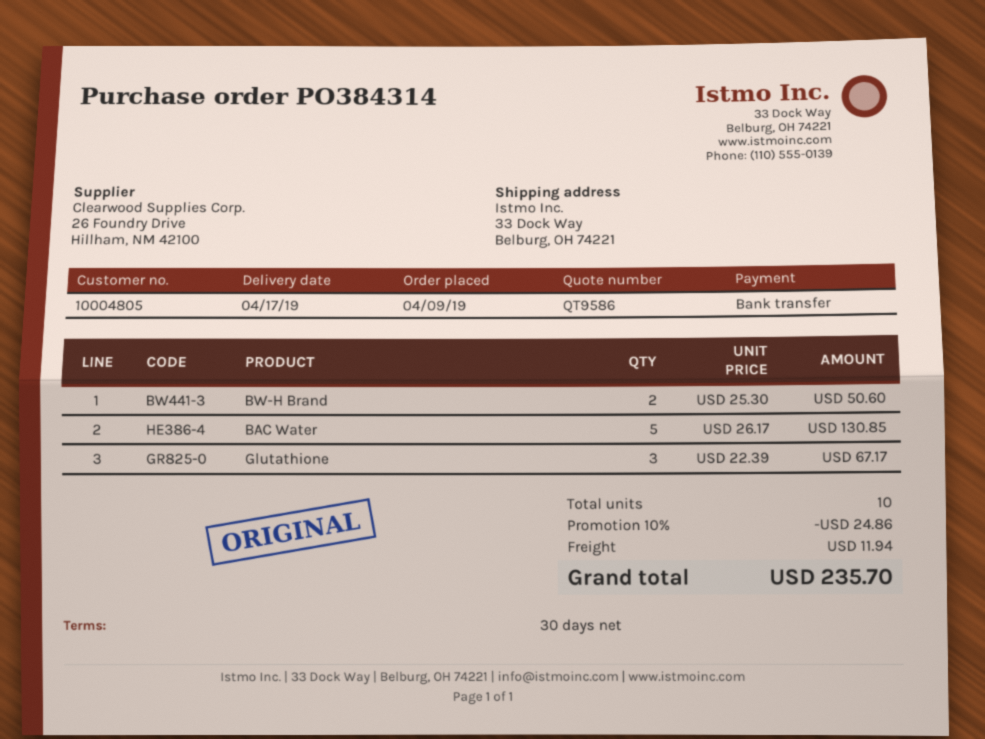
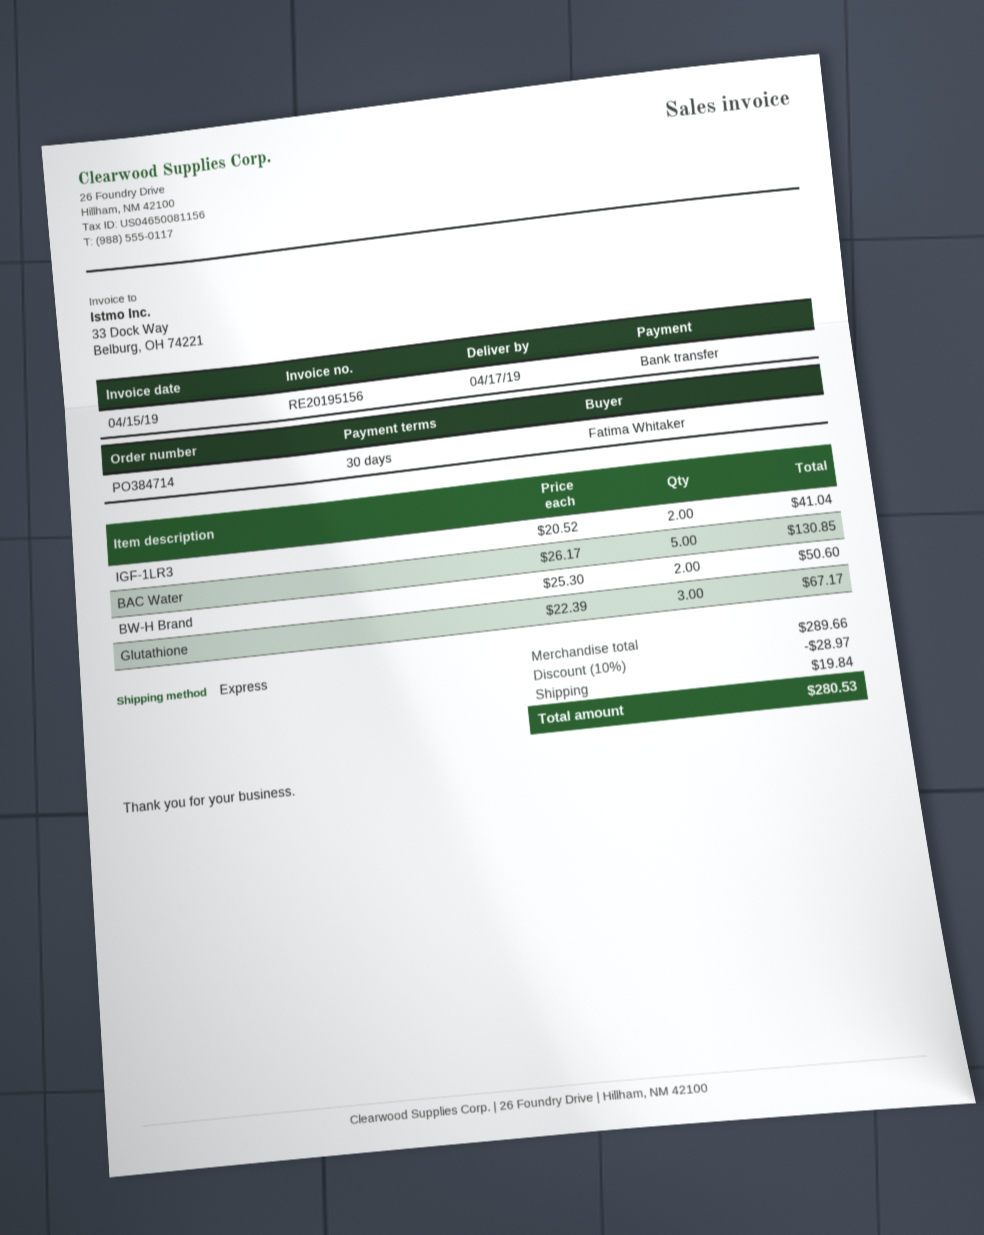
order number: PO384314 -> PO384714
IGF-1LR3: none -> 2 x 20.52 = 41.04
discount: 10% = 24.86 -> 10% = 28.97
shipping: 11.94 -> 19.84
total: 235.70 -> 280.53

